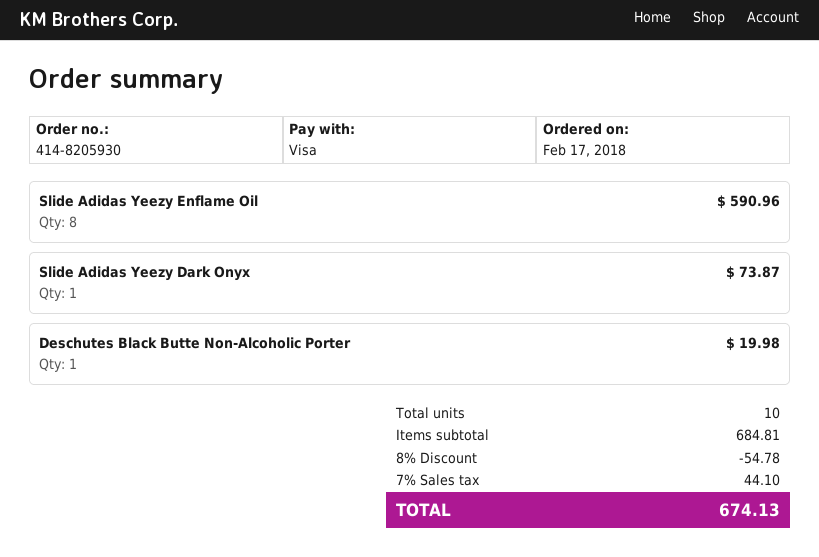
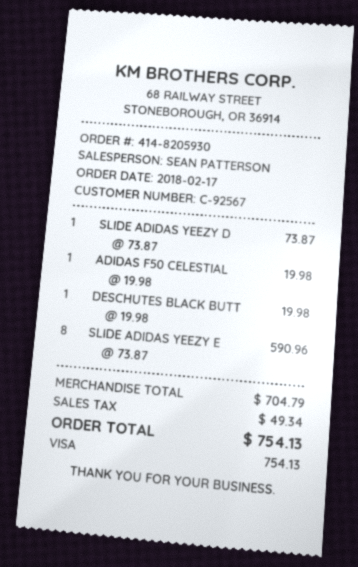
ADIDAS F50 CELESTIAL: none -> 1 for 19.98
subtotal: 684.81 -> 704.79
discount: 8% = 54.78 -> none
tax: 44.10 -> 49.34
total: 674.13 -> 754.13

